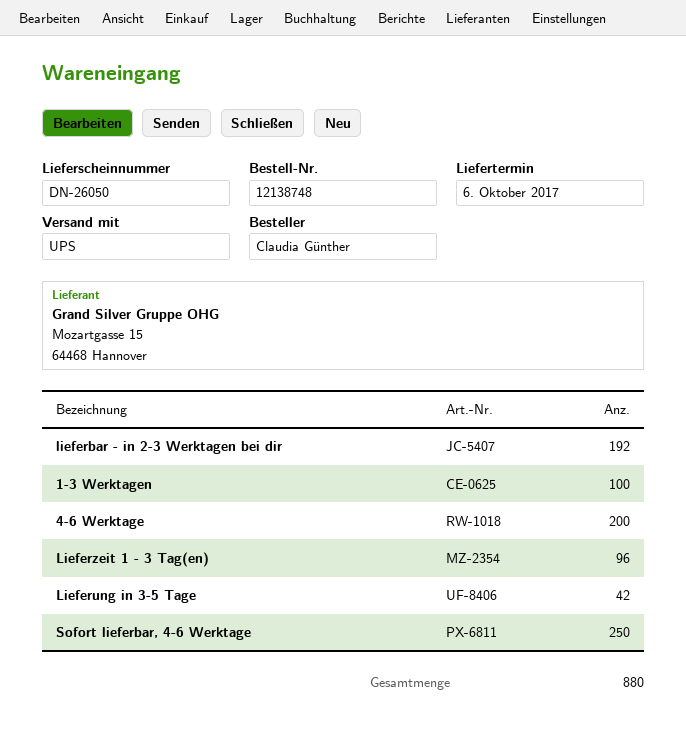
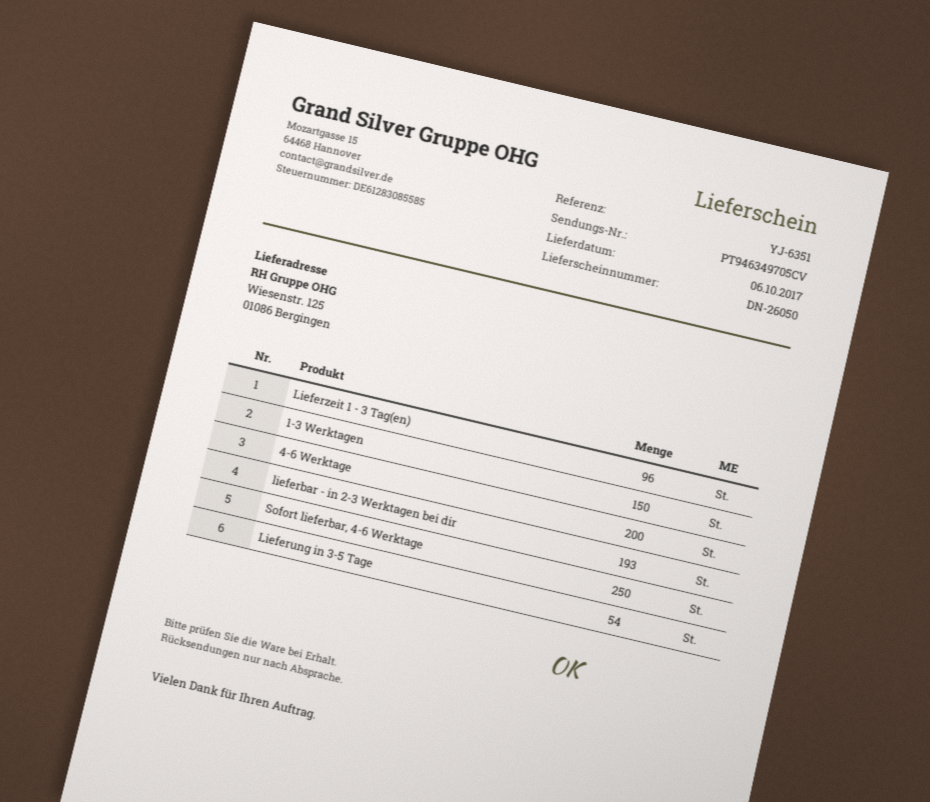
lieferbar - in 2-3 Werktagen bei dir: 192 -> 193
1-3 Werktagen: 100 -> 150
Lieferung in 3-5 Tage: 42 -> 54

